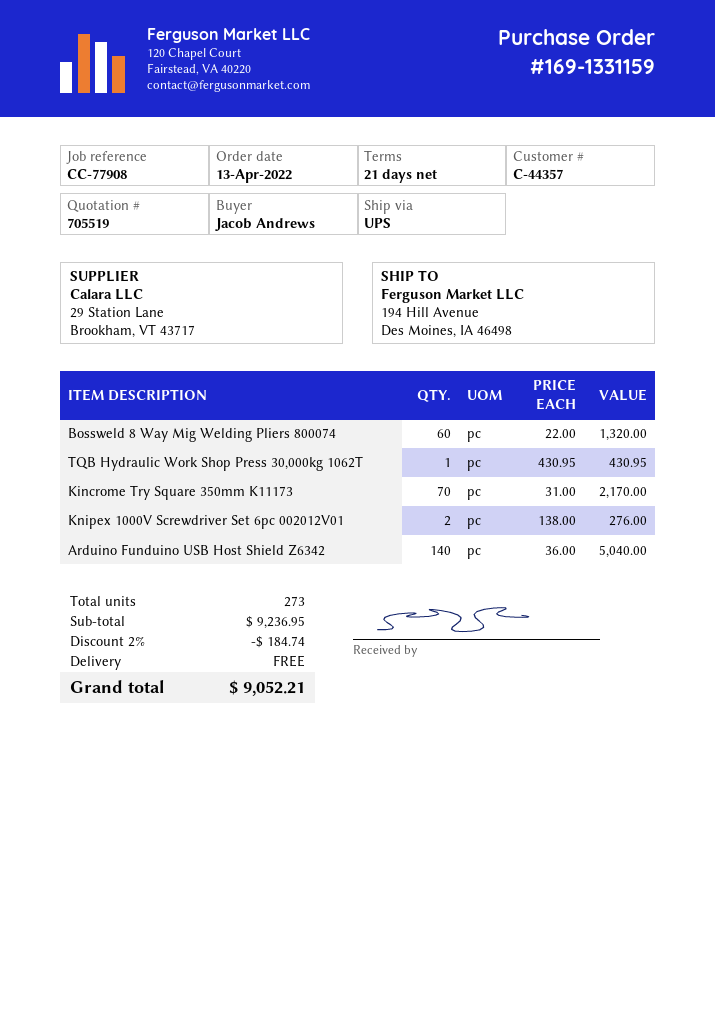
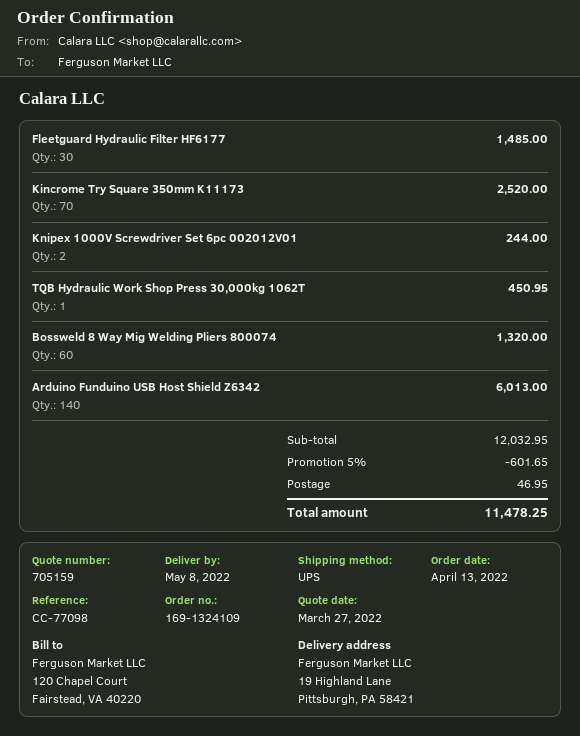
quote number: 705519 -> 705159
order number: 169-1331159 -> 169-1324109
reference: CC-77908 -> CC-77098
ship to: 194 Hill Avenue, Des Moines, IA 46498 -> 19 Highland Lane, Pittsburgh, PA 58421
TQB Hydraulic Work Shop Press 30,000kg 1062T: 1 for 430.95 -> 1 for 450.95
Kincrome Try Square 350mm K11173: 70 for 2170.00 -> 70 for 2520.00
Knipex 1000V Screwdriver Set 6pc 002012V01: 2 for 276.00 -> 2 for 244.00
Arduino Funduino USB Host Shield Z6342: 140 for 5040.00 -> 140 for 6013.00
Fleetguard Hydraulic Filter HF6177: none -> 30 for 1485.00
subtotal: 9236.95 -> 12032.95
discount: 2% = 184.74 -> 5% = 601.65
shipping: 0.00 -> 46.95
total: 9052.21 -> 11478.25

